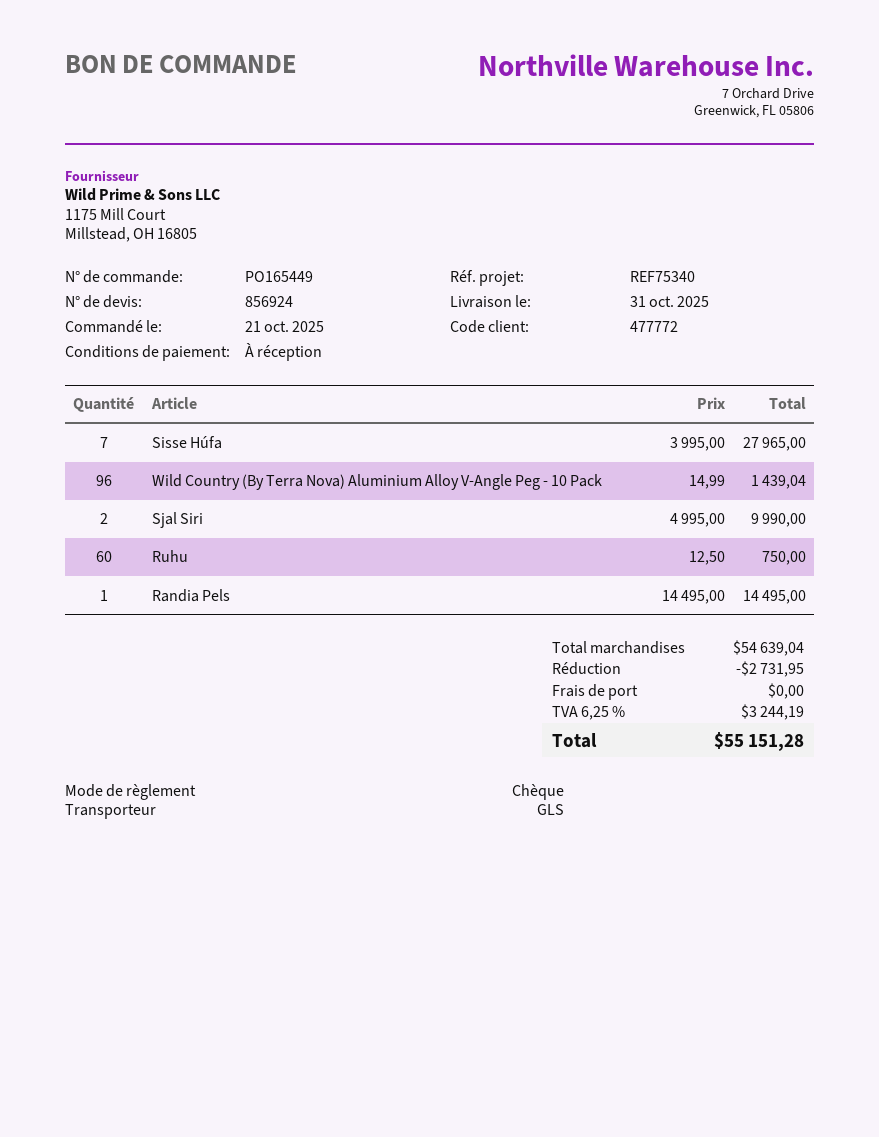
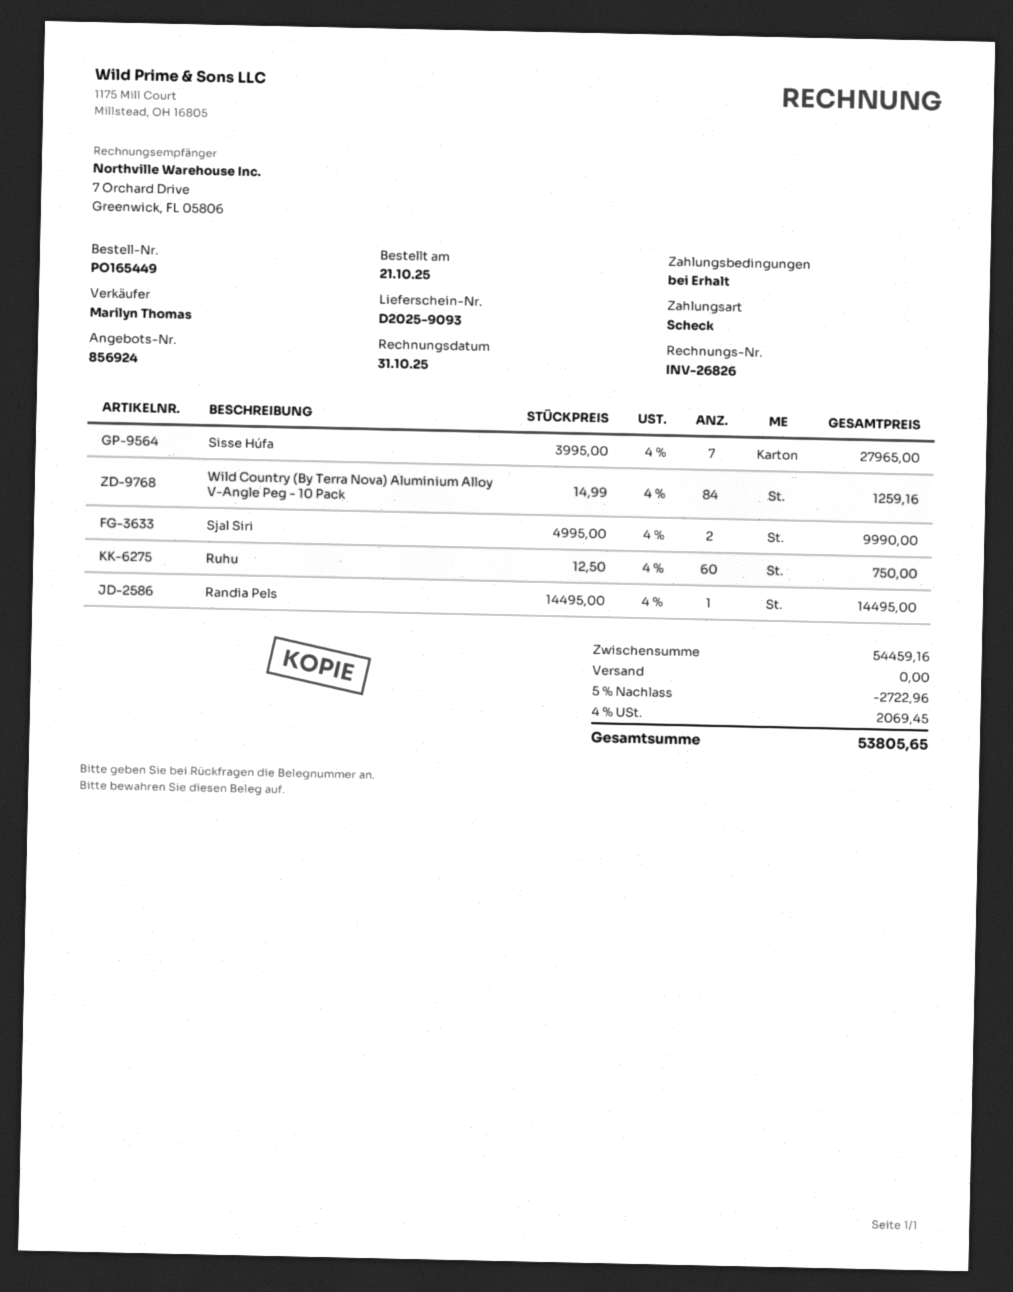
Wild Country (By Terra Nova) Aluminium Alloy V-Angle Peg - 10 Pack: 96 x 14.99 = 1439.04 -> 84 x 14.99 = 1259.16
subtotal: 54639.04 -> 54459.16
discount: 2731.95 -> 2722.96
tax: 6.25% = 3244.19 -> 4% = 2069.45
total: 55151.28 -> 53805.65

